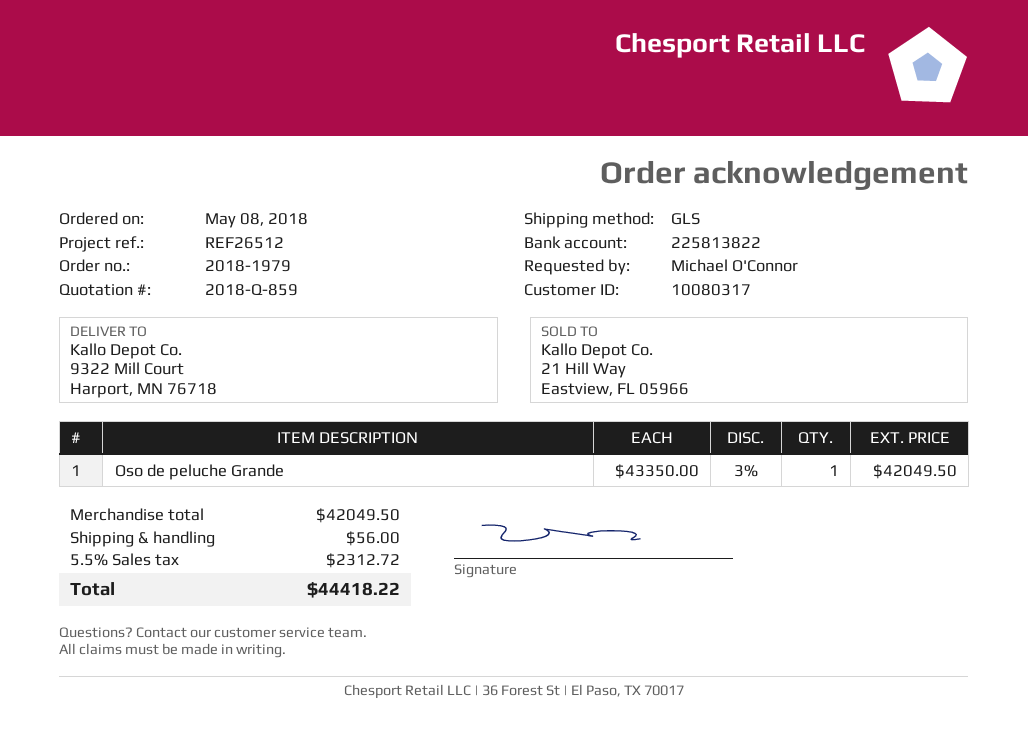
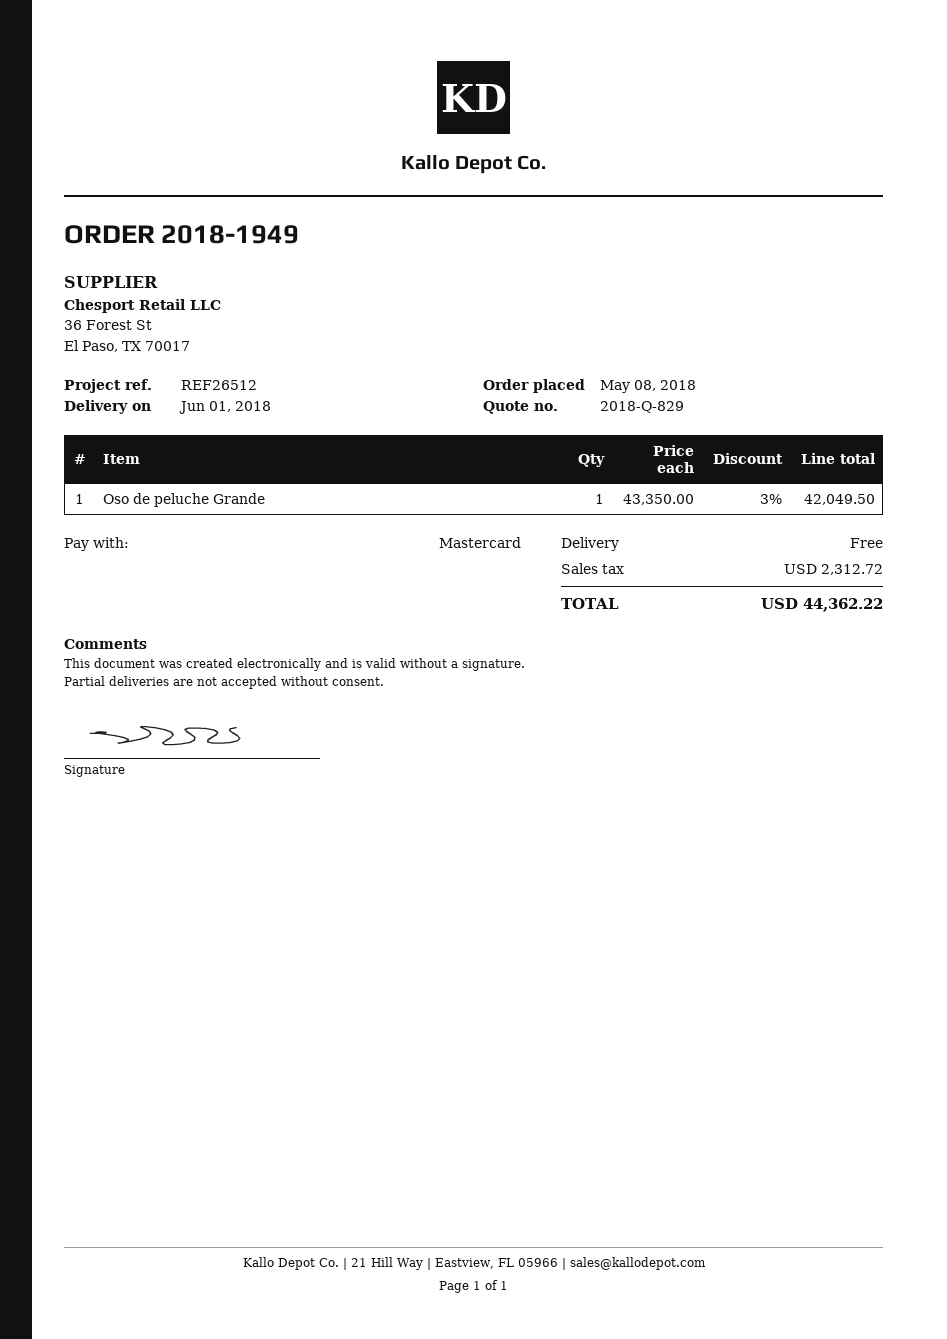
quote number: 2018-Q-859 -> 2018-Q-829
order number: 2018-1979 -> 2018-1949
shipping: 56.00 -> 0.00
total: 44418.22 -> 44362.22

